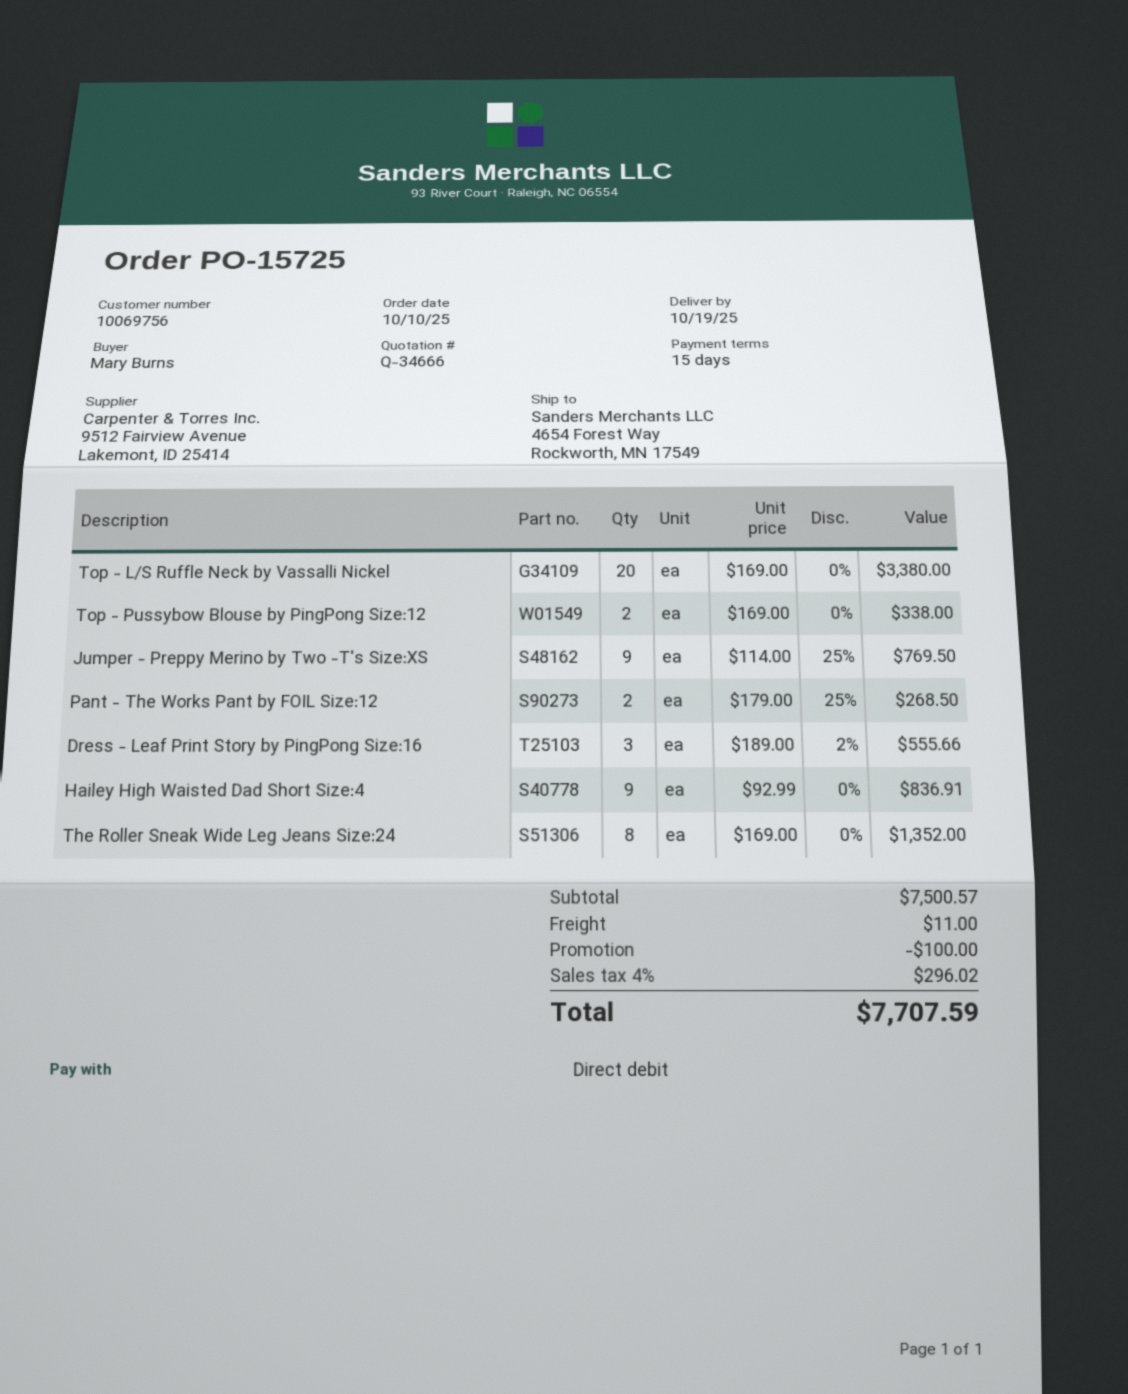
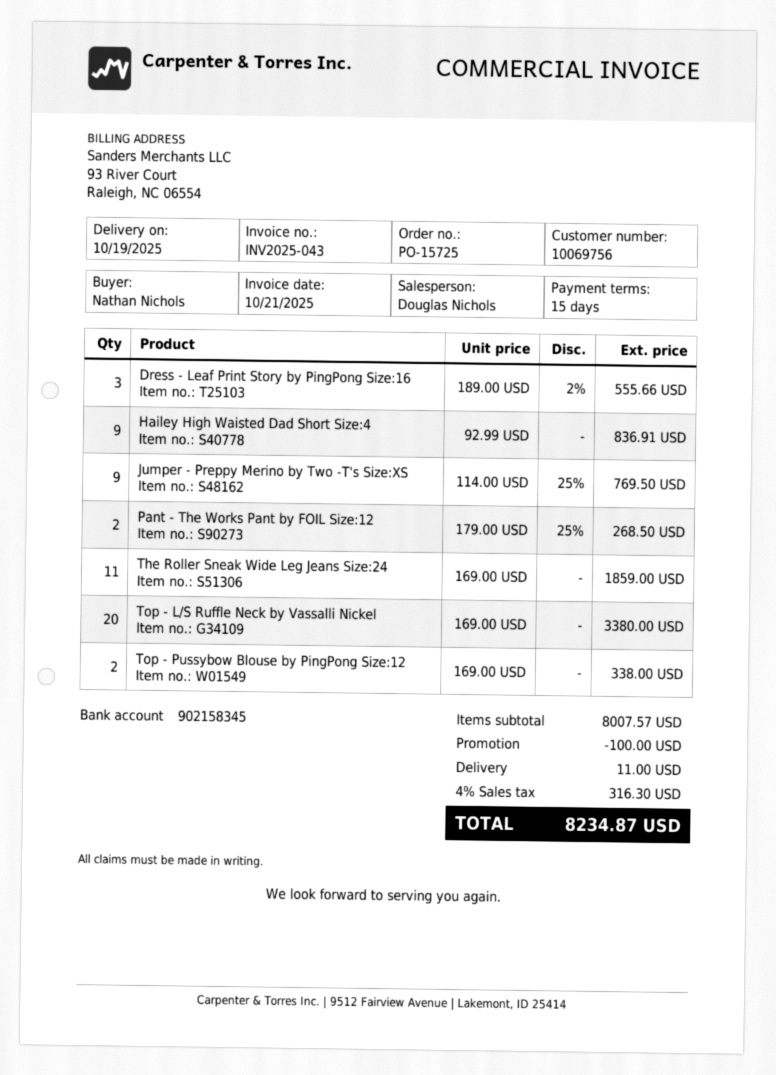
ordered by: Mary Burns -> Nathan Nichols
The Roller Sneak Wide Leg Jeans Size:24: 8 x 169.00 = 1352.00 -> 11 x 169.00 = 1859.00
subtotal: 7500.57 -> 8007.57
tax: 4% = 296.02 -> 4% = 316.30
total: 7707.59 -> 8234.87

